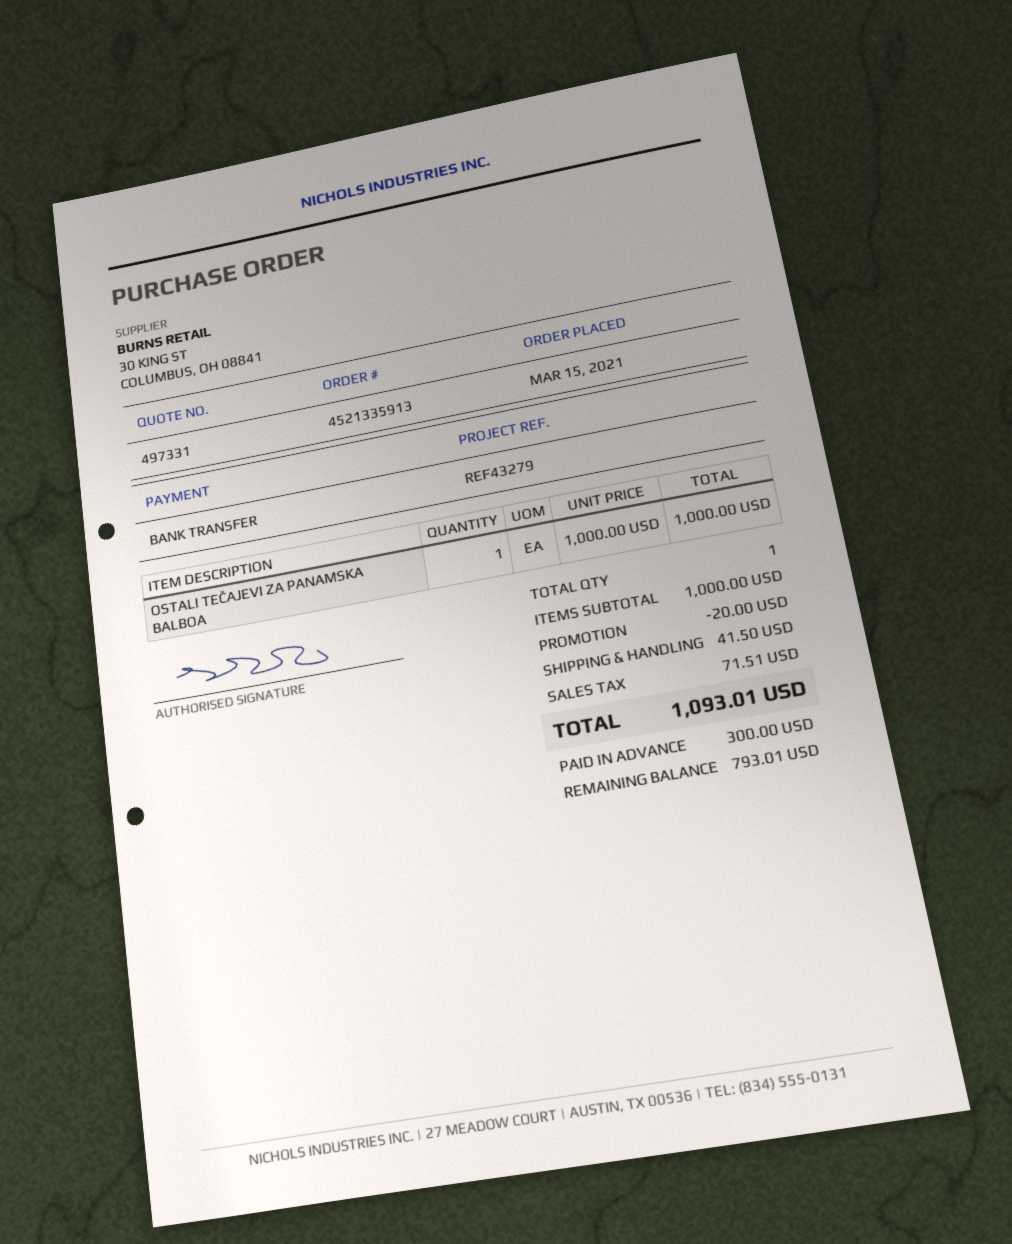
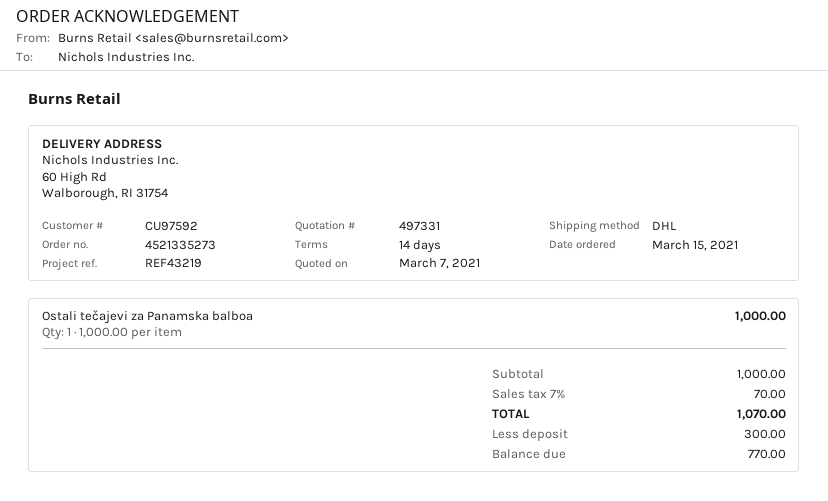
order number: 4521335913 -> 4521335273
reference: REF43279 -> REF43219
discount: 20.00 -> none
shipping: 41.50 -> none
tax: 71.51 -> 70.00
total: 1093.01 -> 1070.00
balance: 793.01 -> 770.00

